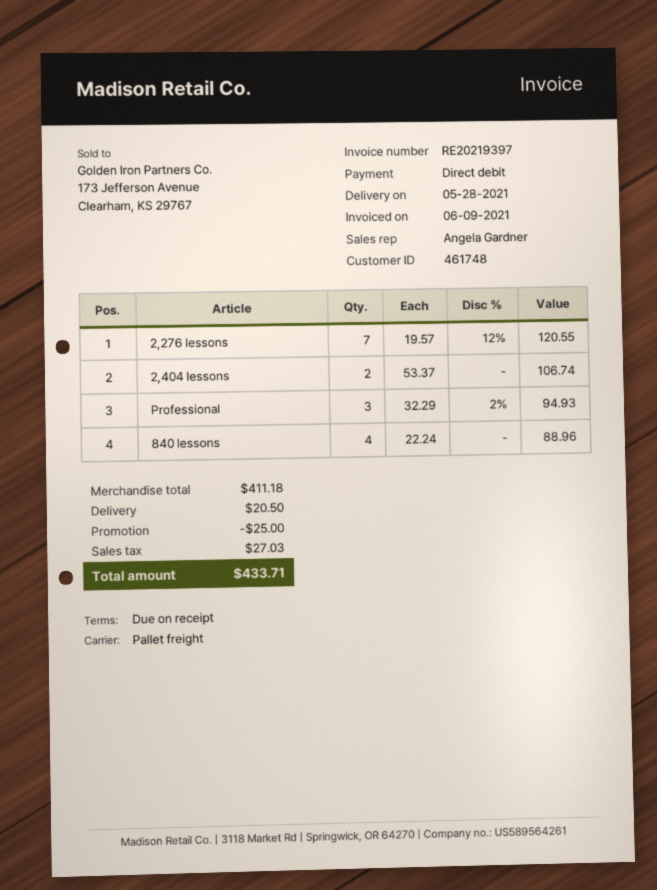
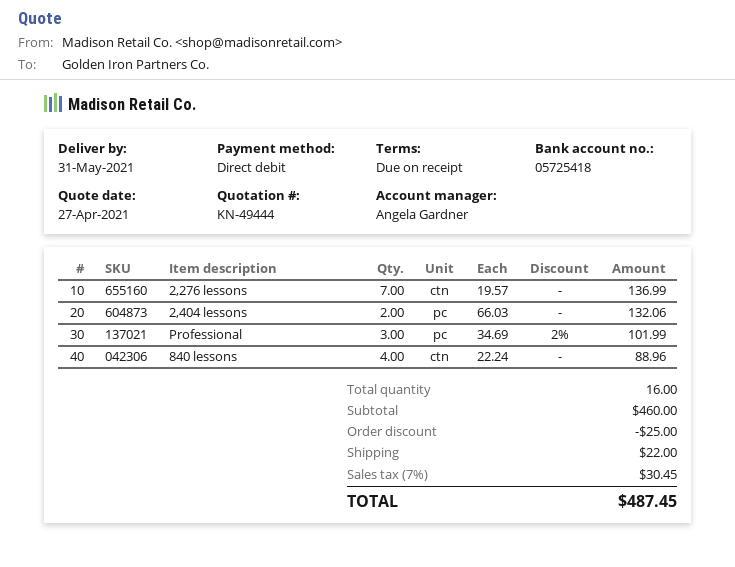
delivery date: 2021-05-28 -> 2021-05-31
2,276 lessons: 7 x 19.57 - 12% = 120.55 -> 7 x 19.57 = 136.99
2,404 lessons: 2 x 53.37 = 106.74 -> 2 x 66.03 = 132.06
Professional: 3 x 32.29 - 2% = 94.93 -> 3 x 34.69 - 2% = 101.99
subtotal: 411.18 -> 460.00
shipping: 20.50 -> 22.00
tax: 27.03 -> 30.45
total: 433.71 -> 487.45

